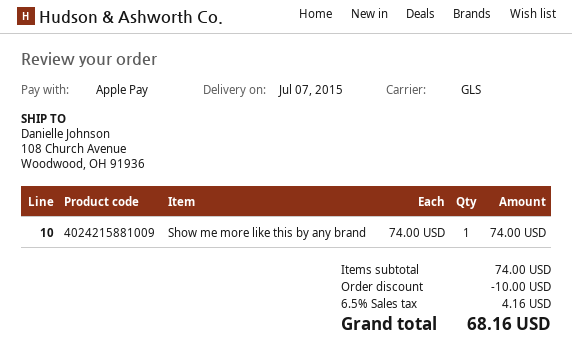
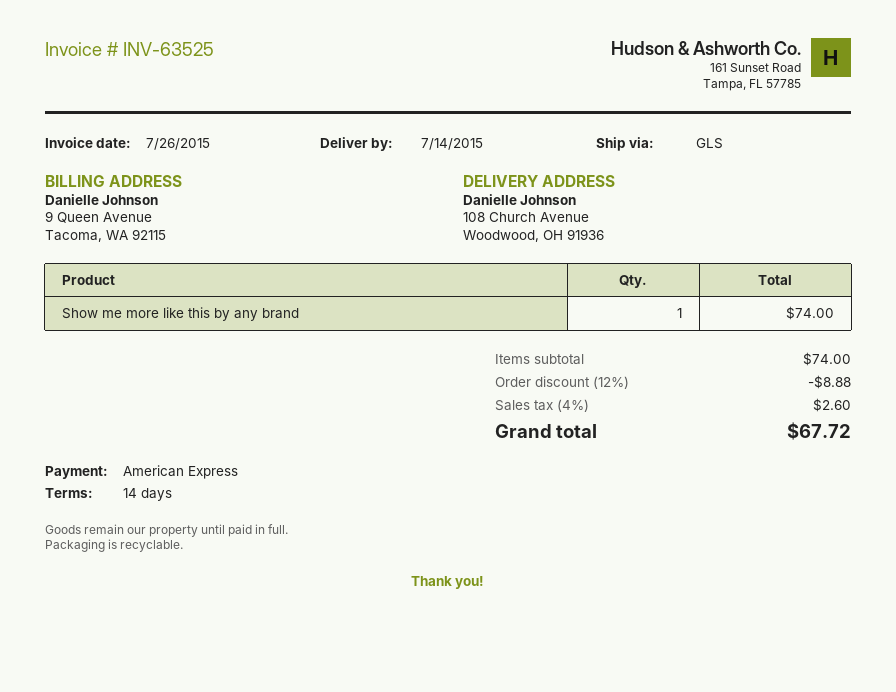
delivery date: 2015-07-07 -> 2015-07-14
payment method: Apple Pay -> American Express
discount: 10.00 -> 8.88
tax: 6.5% = 4.16 -> 4% = 2.60
total: 68.16 -> 67.72

